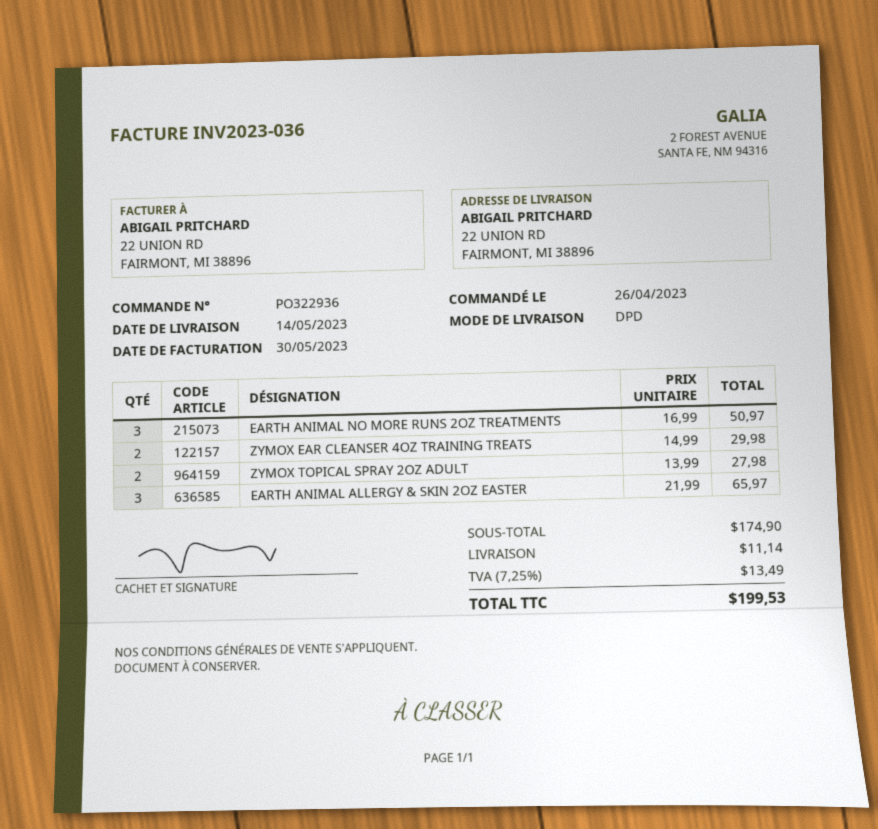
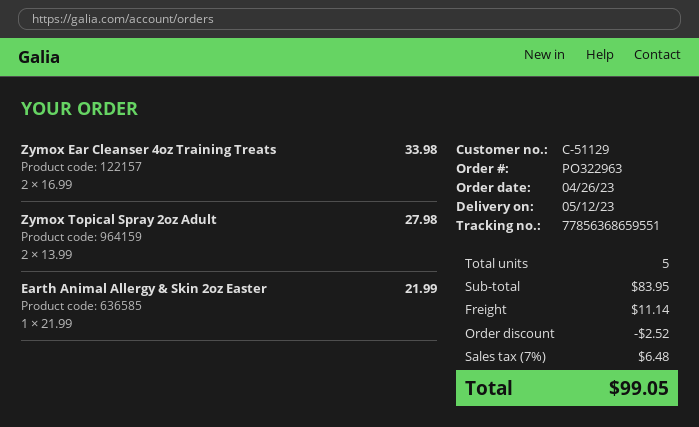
order number: PO322936 -> PO322963
delivery date: 2023-05-14 -> 2023-05-12
EARTH ANIMAL NO MORE RUNS 2OZ TREATMENTS: 3 x 16.99 = 50.97 -> none
ZYMOX EAR CLEANSER 4OZ TRAINING TREATS: 2 x 14.99 = 29.98 -> 2 x 16.99 = 33.98
EARTH ANIMAL ALLERGY & SKIN 2OZ EASTER: 3 x 21.99 = 65.97 -> 1 x 21.99 = 21.99
subtotal: 174.90 -> 83.95
discount: none -> 2.52
tax: 7.25% = 13.49 -> 7% = 6.48
total: 199.53 -> 99.05

